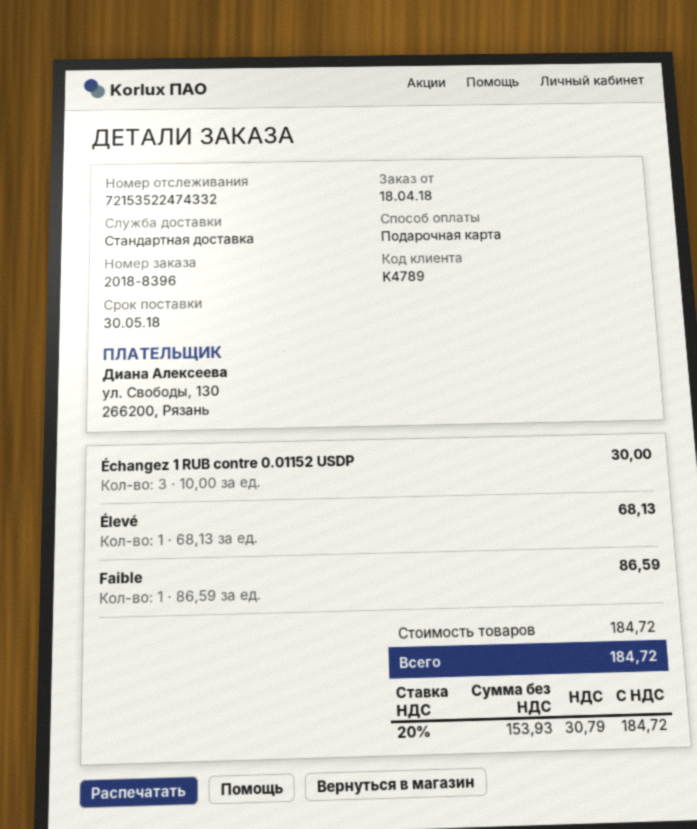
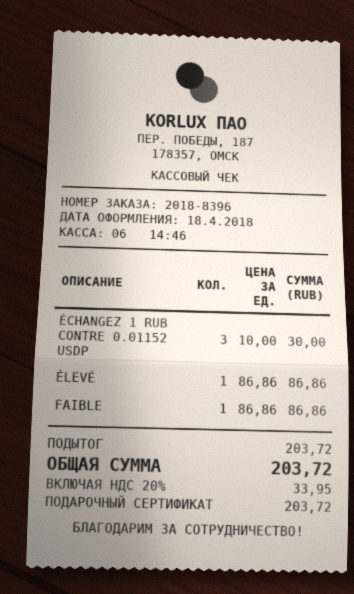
Élevé: 1 x 68.13 = 68.13 -> 1 x 86.86 = 86.86
Faible: 1 x 86.59 = 86.59 -> 1 x 86.86 = 86.86
subtotal: 184.72 -> 203.72
tax: 20% = 30.79 -> 20% = 33.95
total: 184.72 -> 203.72

